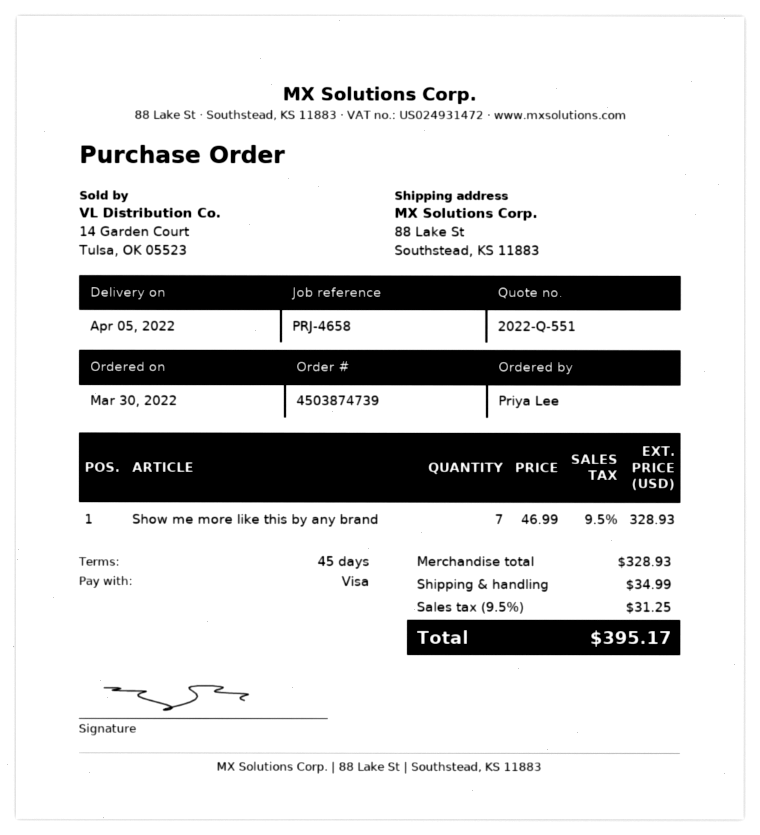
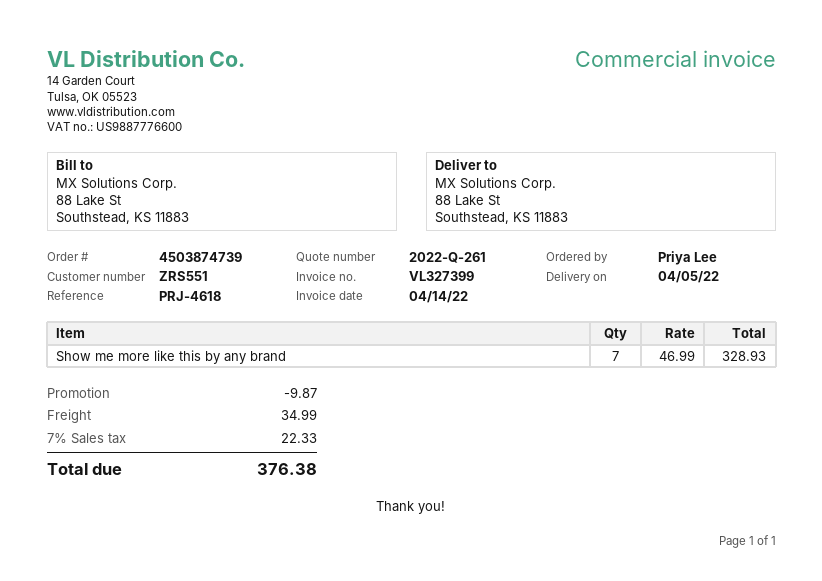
quote number: 2022-Q-551 -> 2022-Q-261
reference: PRJ-4658 -> PRJ-4618
discount: none -> 9.87
tax: 9.5% = 31.25 -> 7% = 22.33
total: 395.17 -> 376.38

